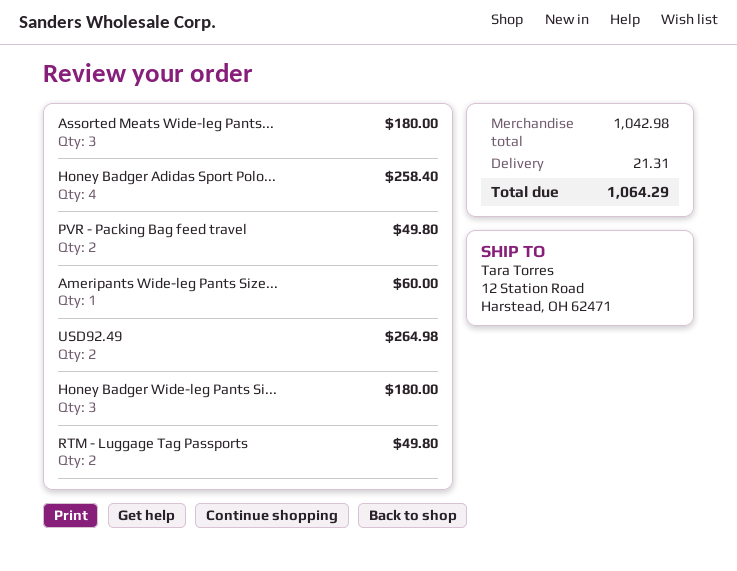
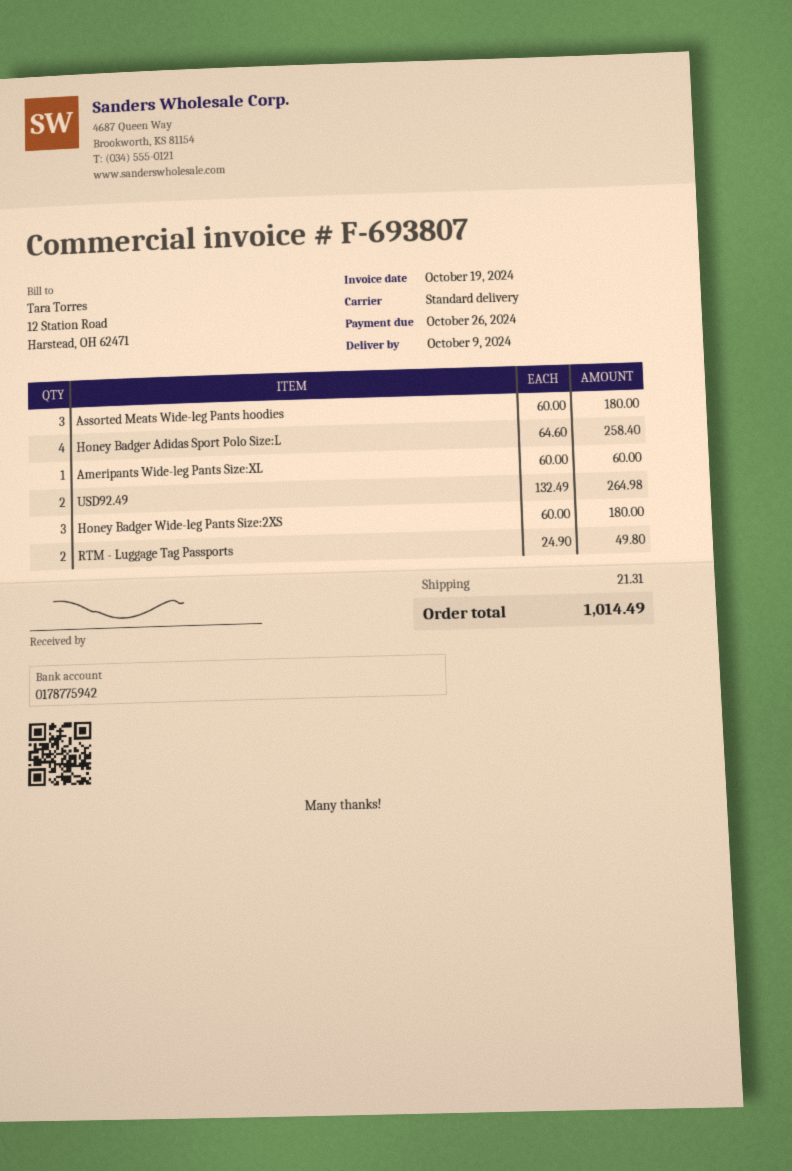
PVR - Packing Bag feed travel: 2 for 49.80 -> none
total: 1064.29 -> 1014.49

